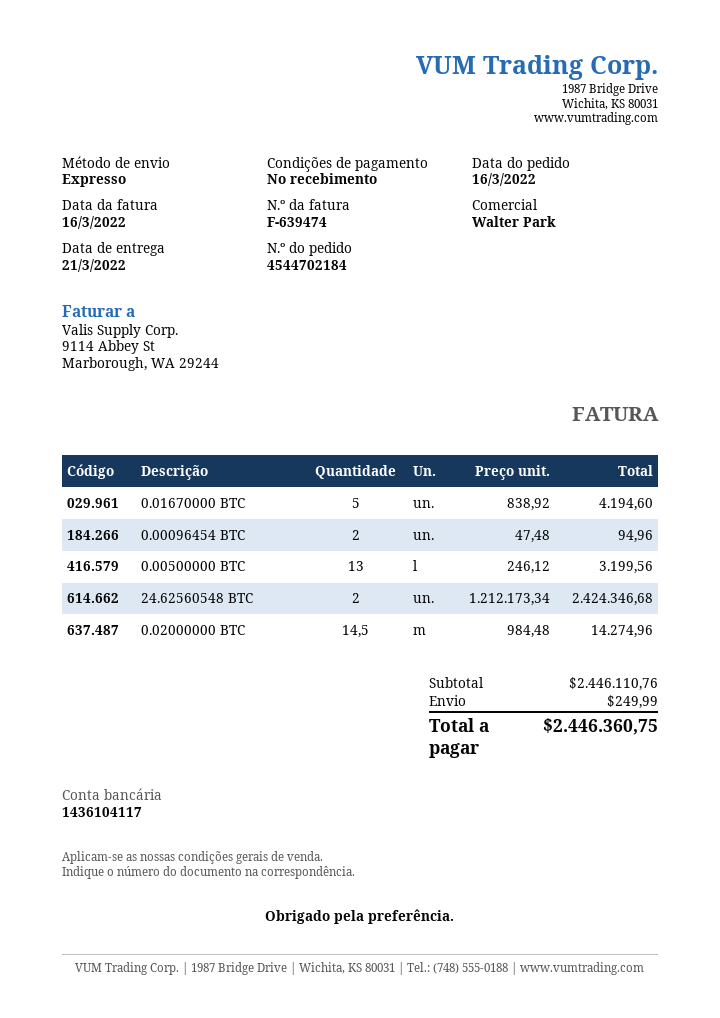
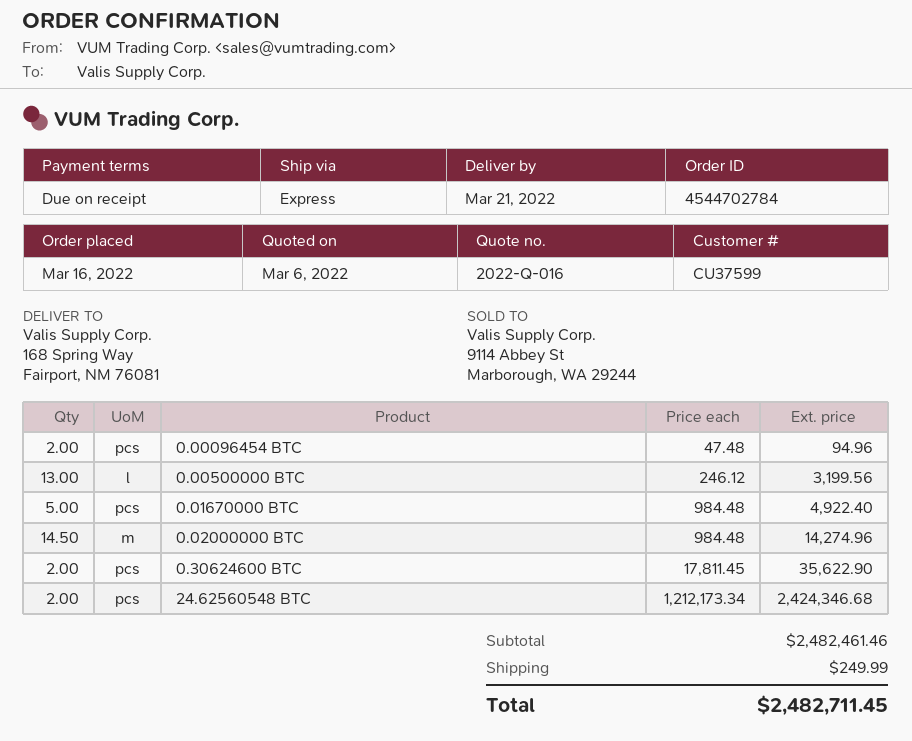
order number: 4544702184 -> 4544702784
0.01670000 BTC: 5 x 838.92 = 4194.60 -> 5 x 984.48 = 4922.40
0.30624600 BTC: none -> 2 x 17811.45 = 35622.90
subtotal: 2446110.76 -> 2482461.46
total: 2446360.75 -> 2482711.45

